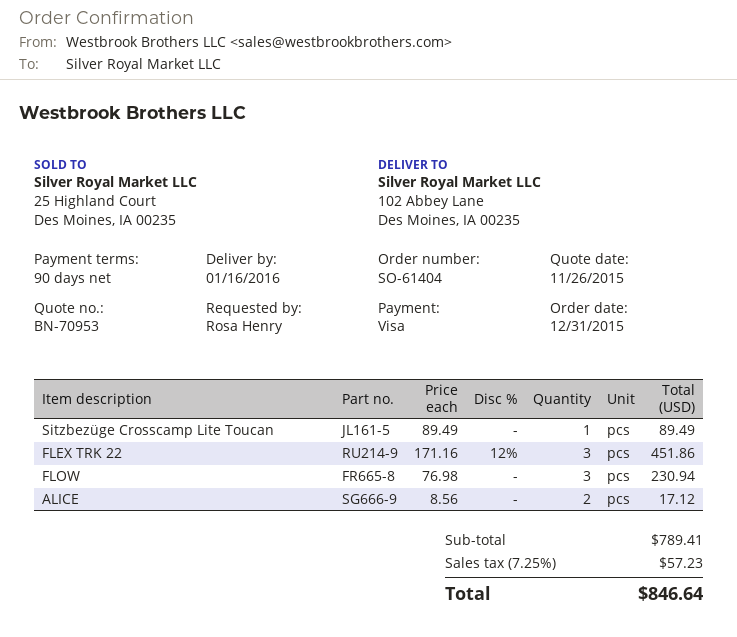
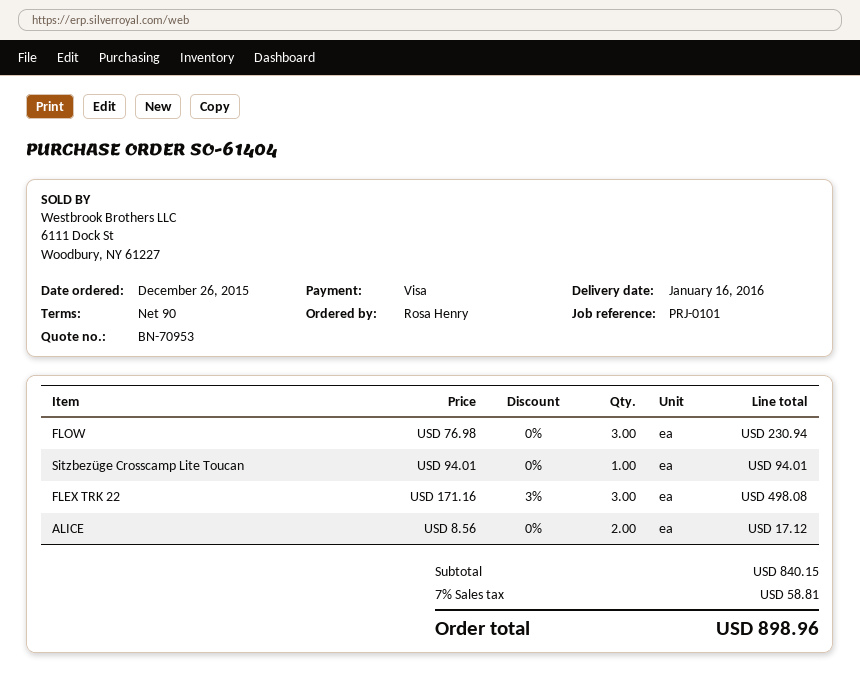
order date: 2015-12-31 -> 2015-12-26
Sitzbezüge Crosscamp Lite Toucan: 1 x 89.49 = 89.49 -> 1 x 94.01 = 94.01
FLEX TRK 22: 3 x 171.16 - 12% = 451.86 -> 3 x 171.16 - 3% = 498.08
subtotal: 789.41 -> 840.15
tax: 7.25% = 57.23 -> 7% = 58.81
total: 846.64 -> 898.96

